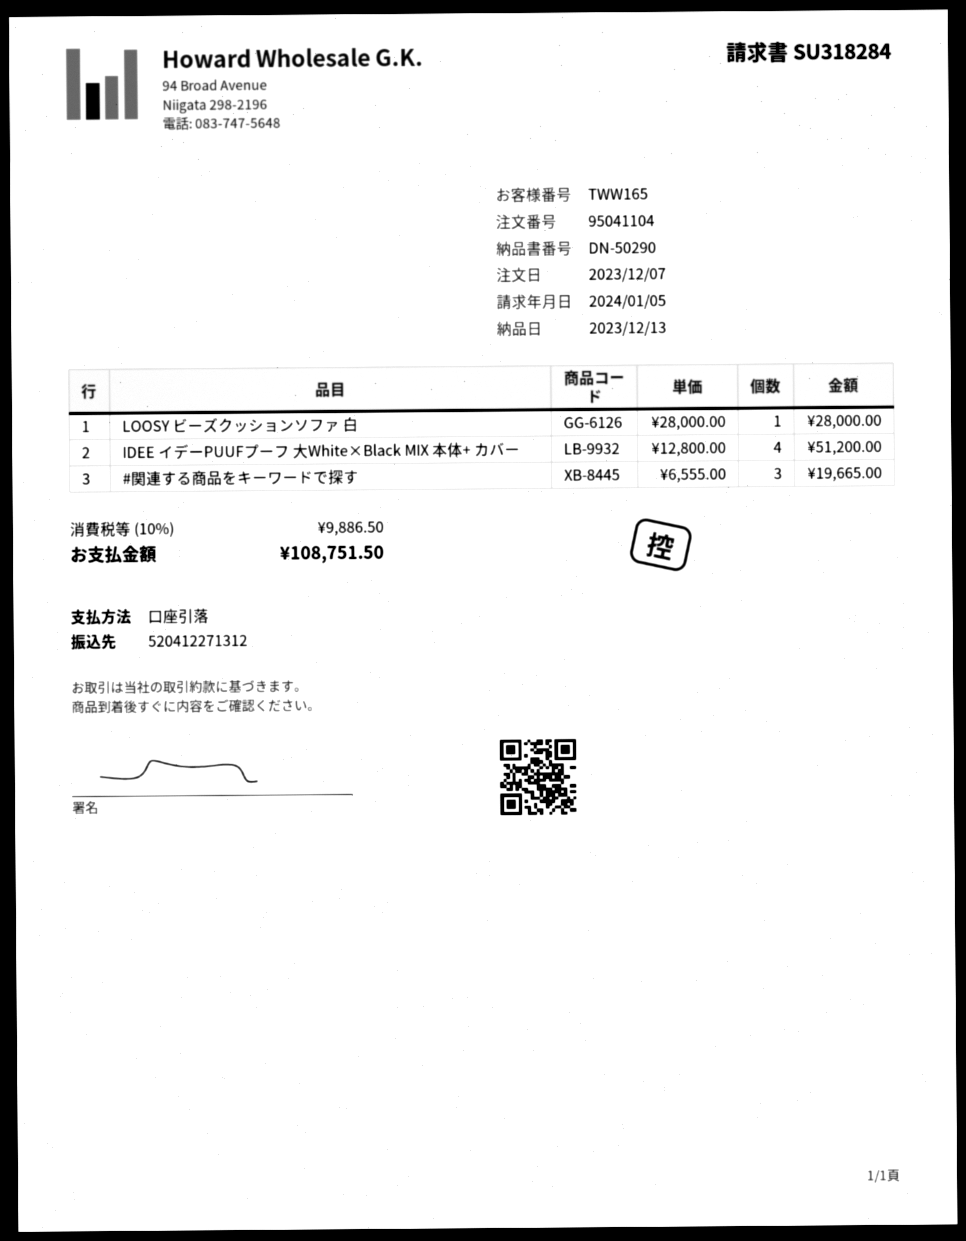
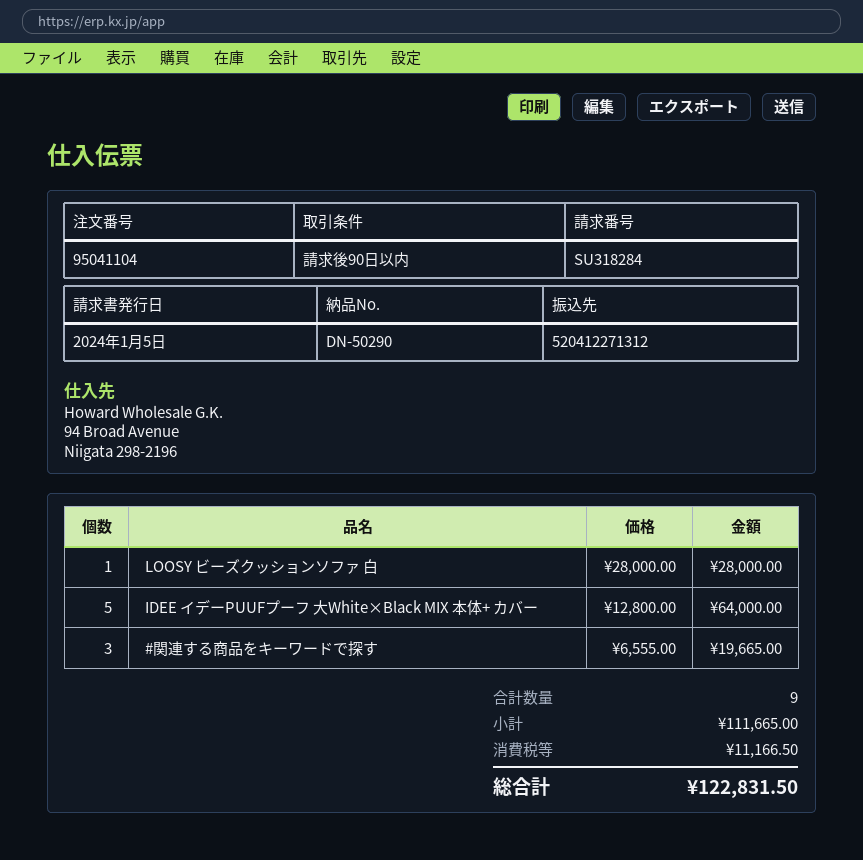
IDEE イデーPUUFプーフ 大White×Black MIX 本体+ カバー: 4 x 12800.00 = 51200.00 -> 5 x 12800.00 = 64000.00
tax: 9886.50 -> 11166.50
total: 108751.50 -> 122831.50

